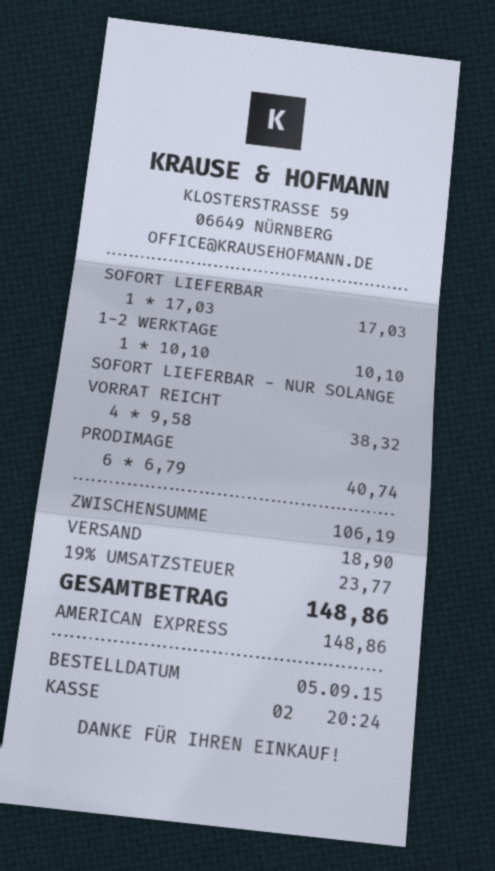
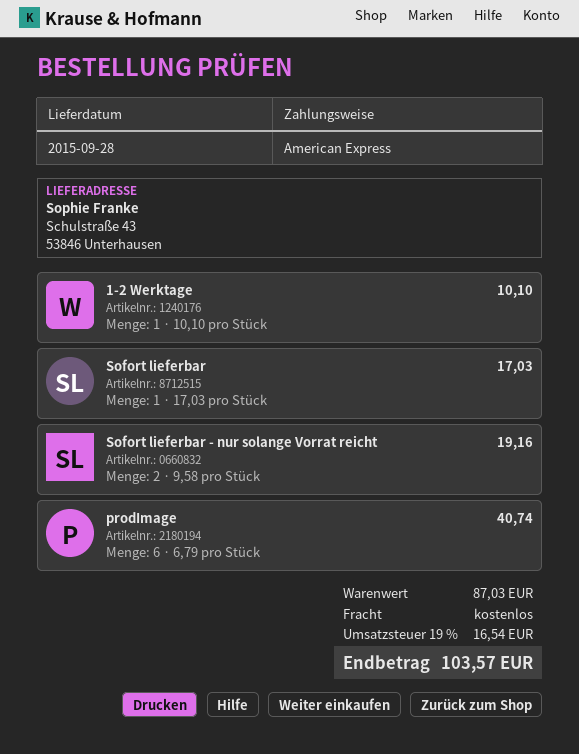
SOFORT LIEFERBAR - NUR SOLANGE VORRAT REICHT: 4 x 9.58 = 38.32 -> 2 x 9.58 = 19.16
subtotal: 106.19 -> 87.03
shipping: 18.90 -> 0.00
tax: 19% = 23.77 -> 19% = 16.54
total: 148.86 -> 103.57

